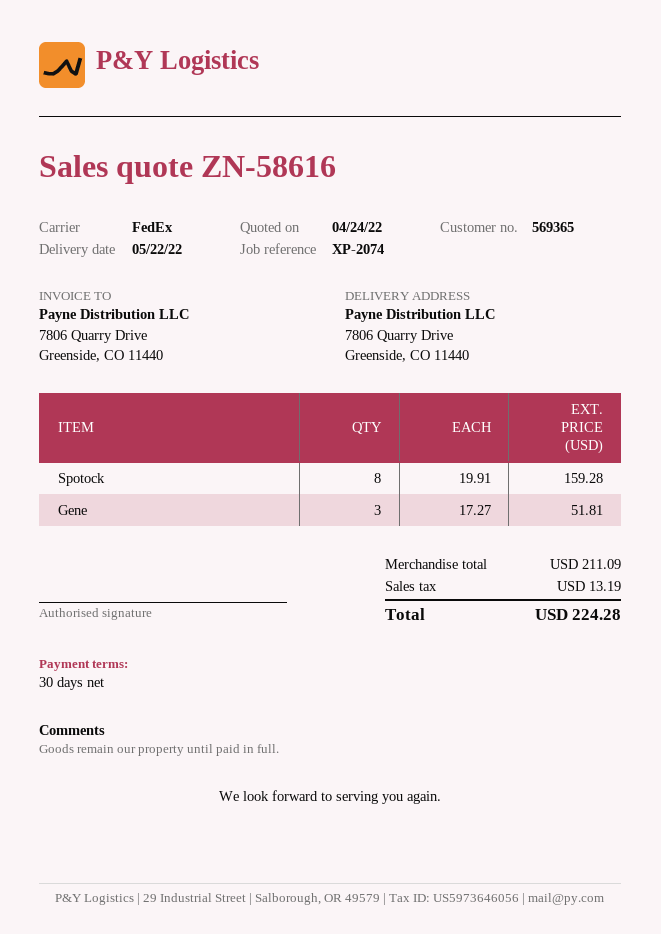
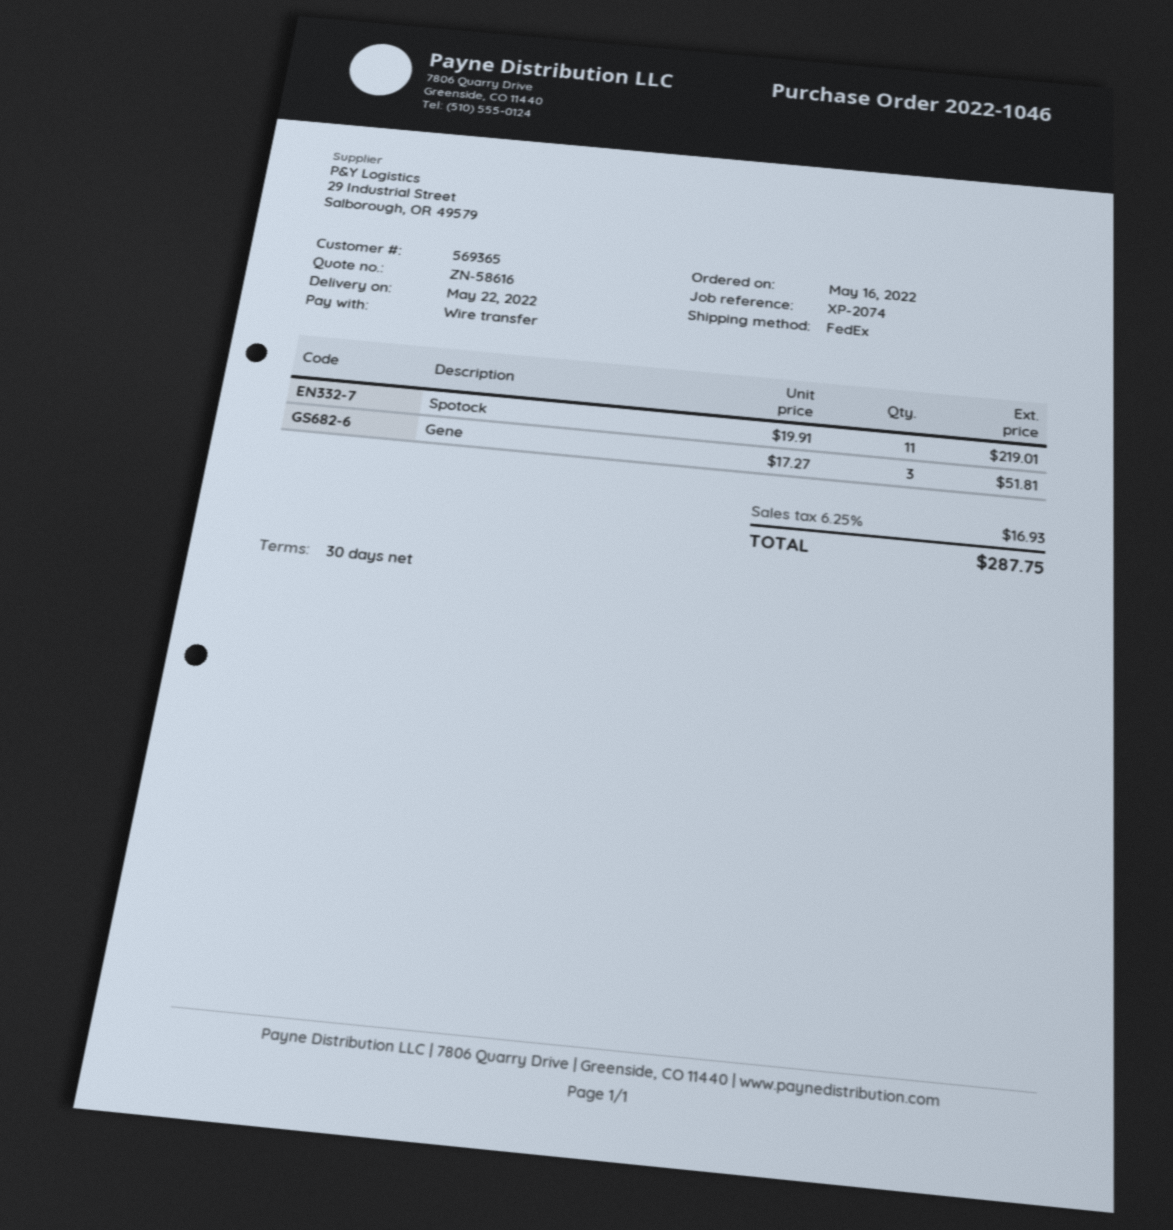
Spotock: 8 x 19.91 = 159.28 -> 11 x 19.91 = 219.01
tax: 13.19 -> 16.93
total: 224.28 -> 287.75

